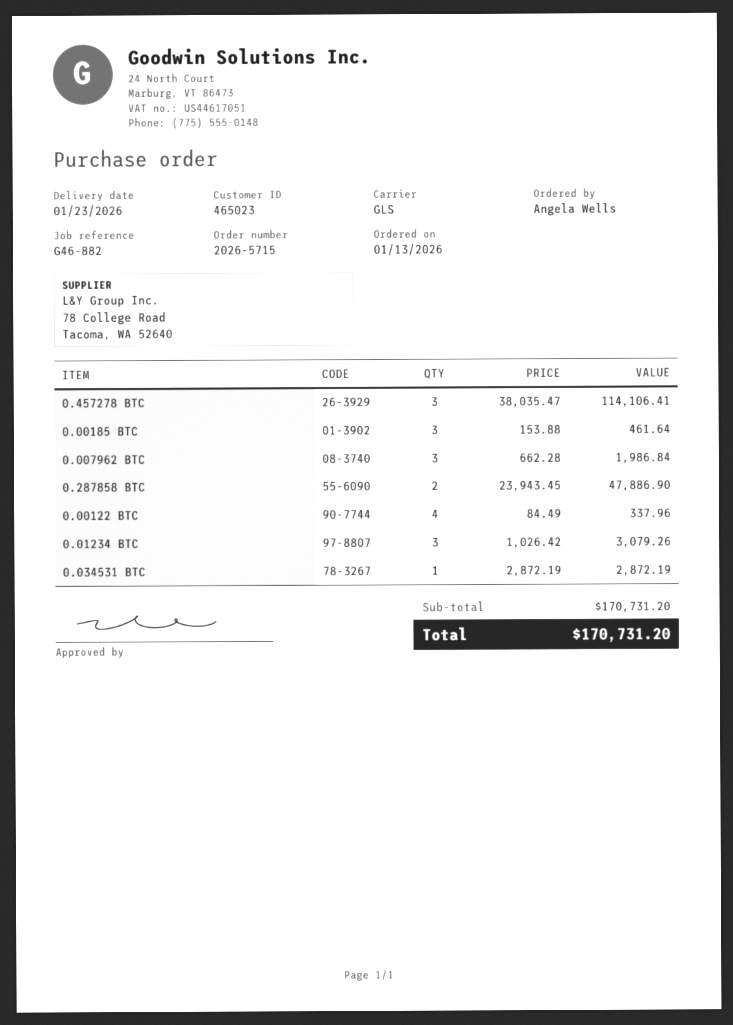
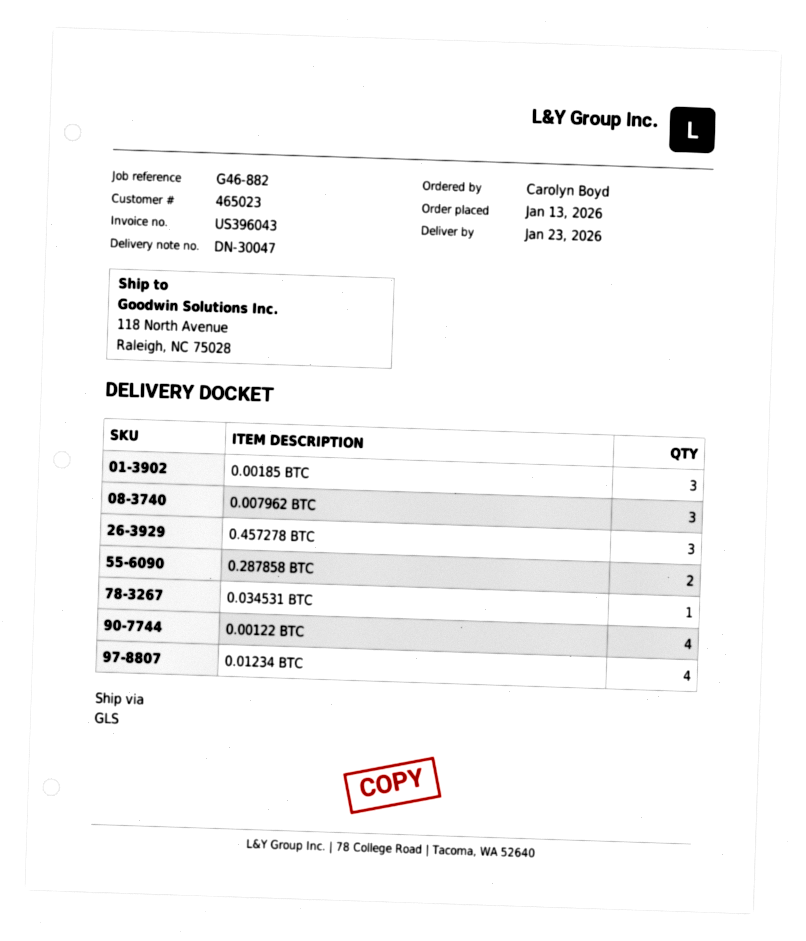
ordered by: Angela Wells -> Carolyn Boyd
0.01234 BTC: 3 -> 4

